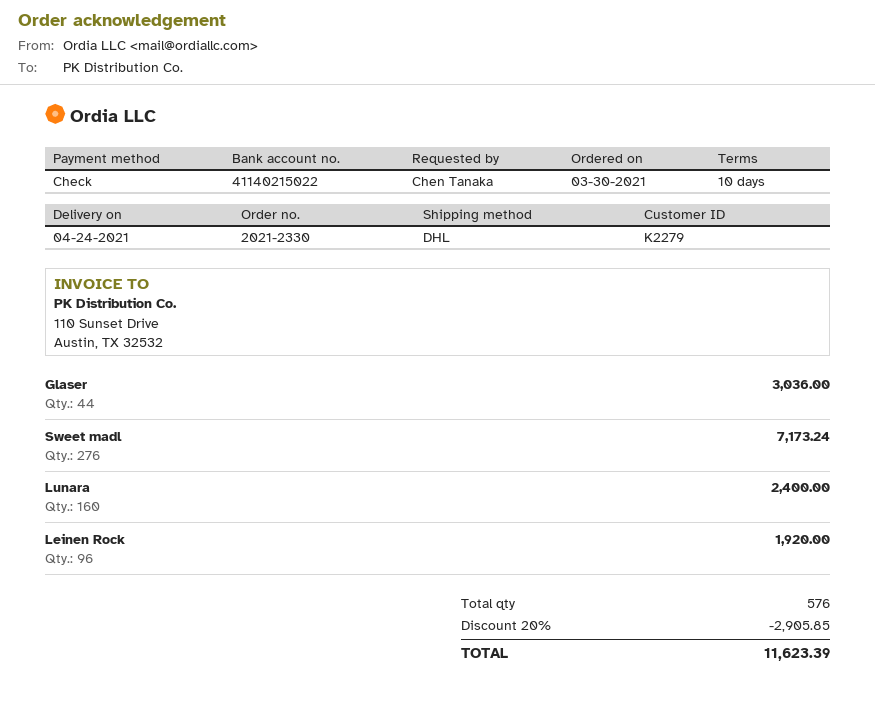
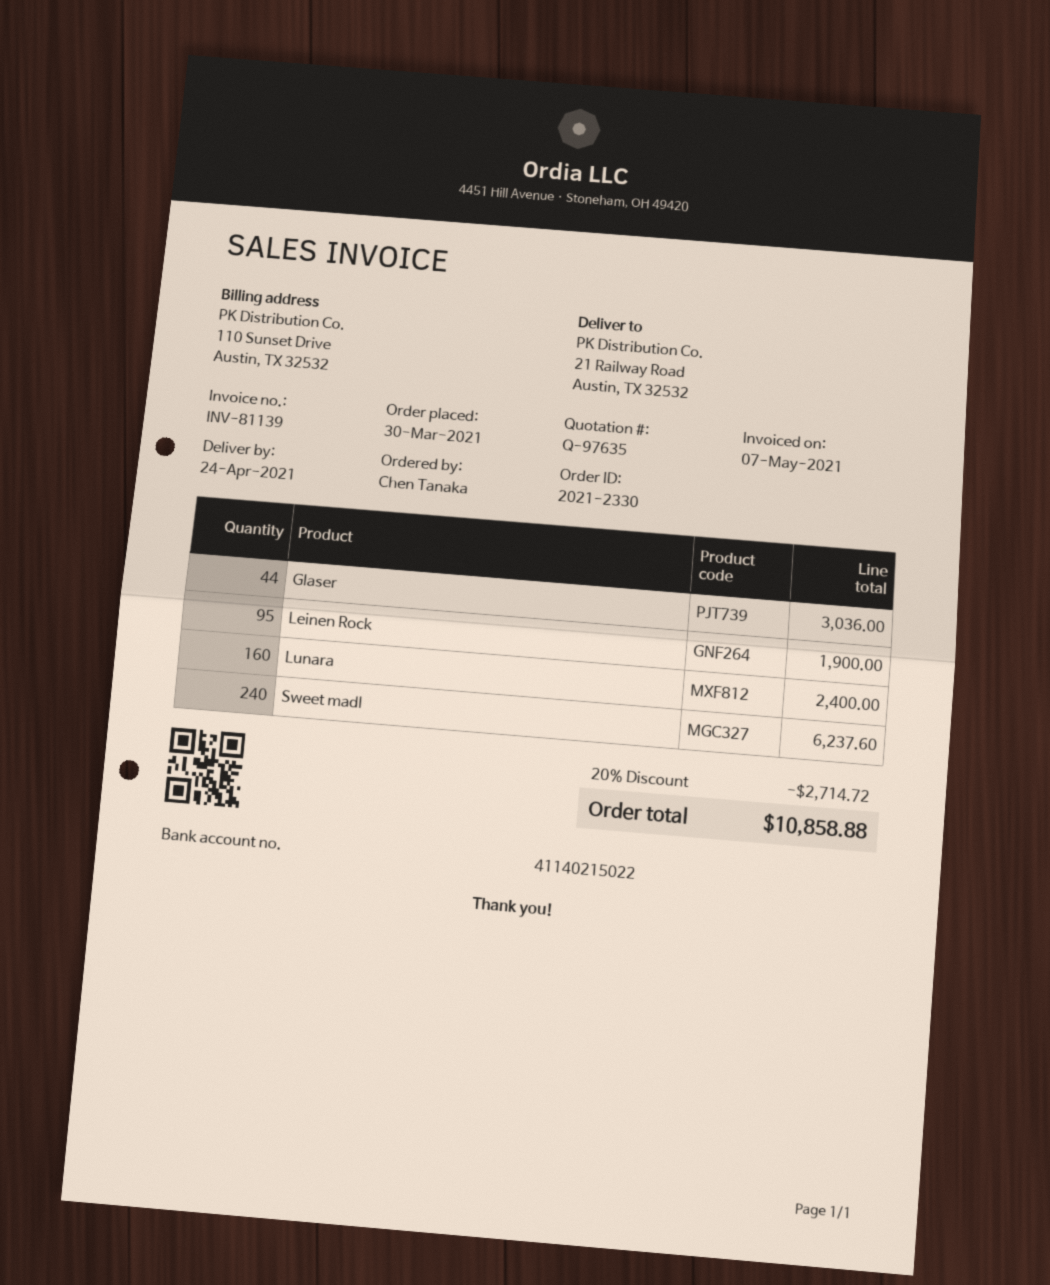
Sweet madl: 276 for 7173.24 -> 240 for 6237.60
Leinen Rock: 96 for 1920.00 -> 95 for 1900.00
discount: 20% = 2905.85 -> 20% = 2714.72
total: 11623.39 -> 10858.88

